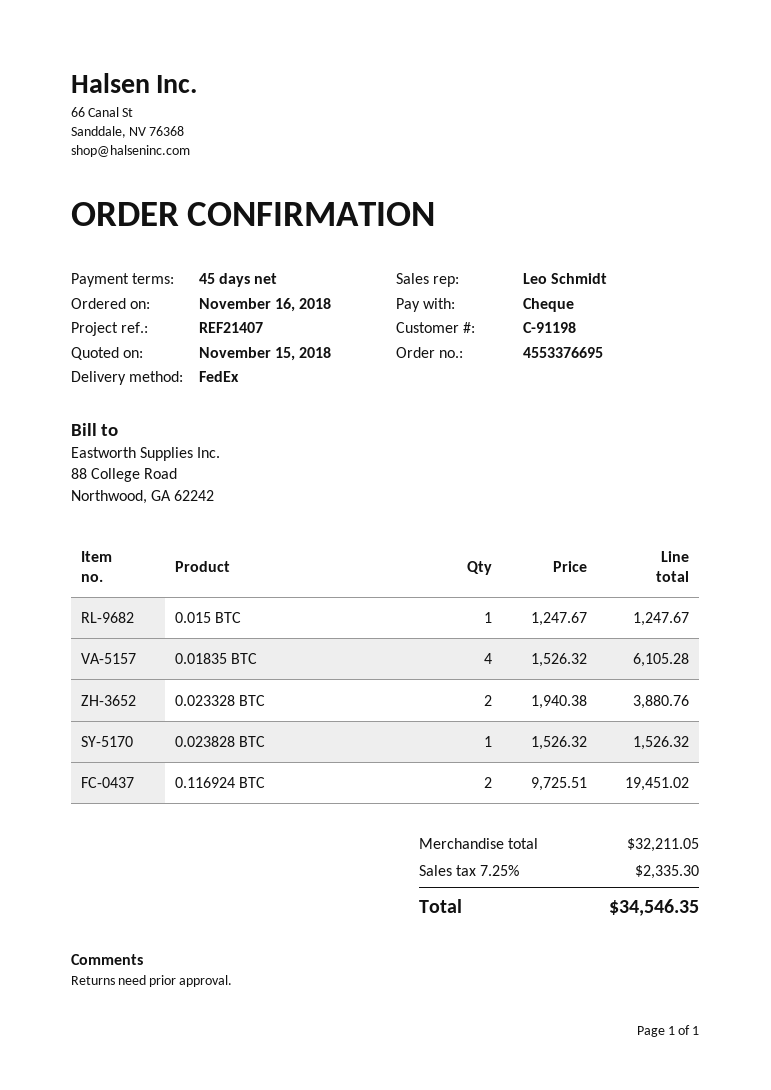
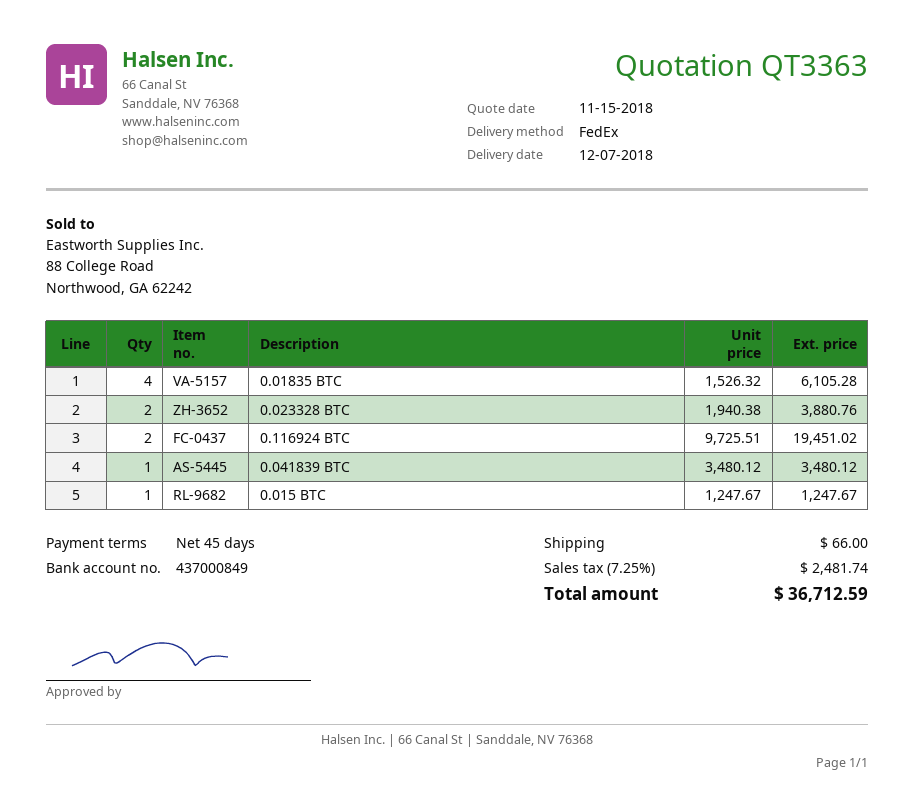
0.023828 BTC: 1 x 1526.32 = 1526.32 -> none
0.041839 BTC: none -> 1 x 3480.12 = 3480.12
shipping: none -> 66.00
tax: 7.25% = 2335.30 -> 7.25% = 2481.74
total: 34546.35 -> 36712.59

